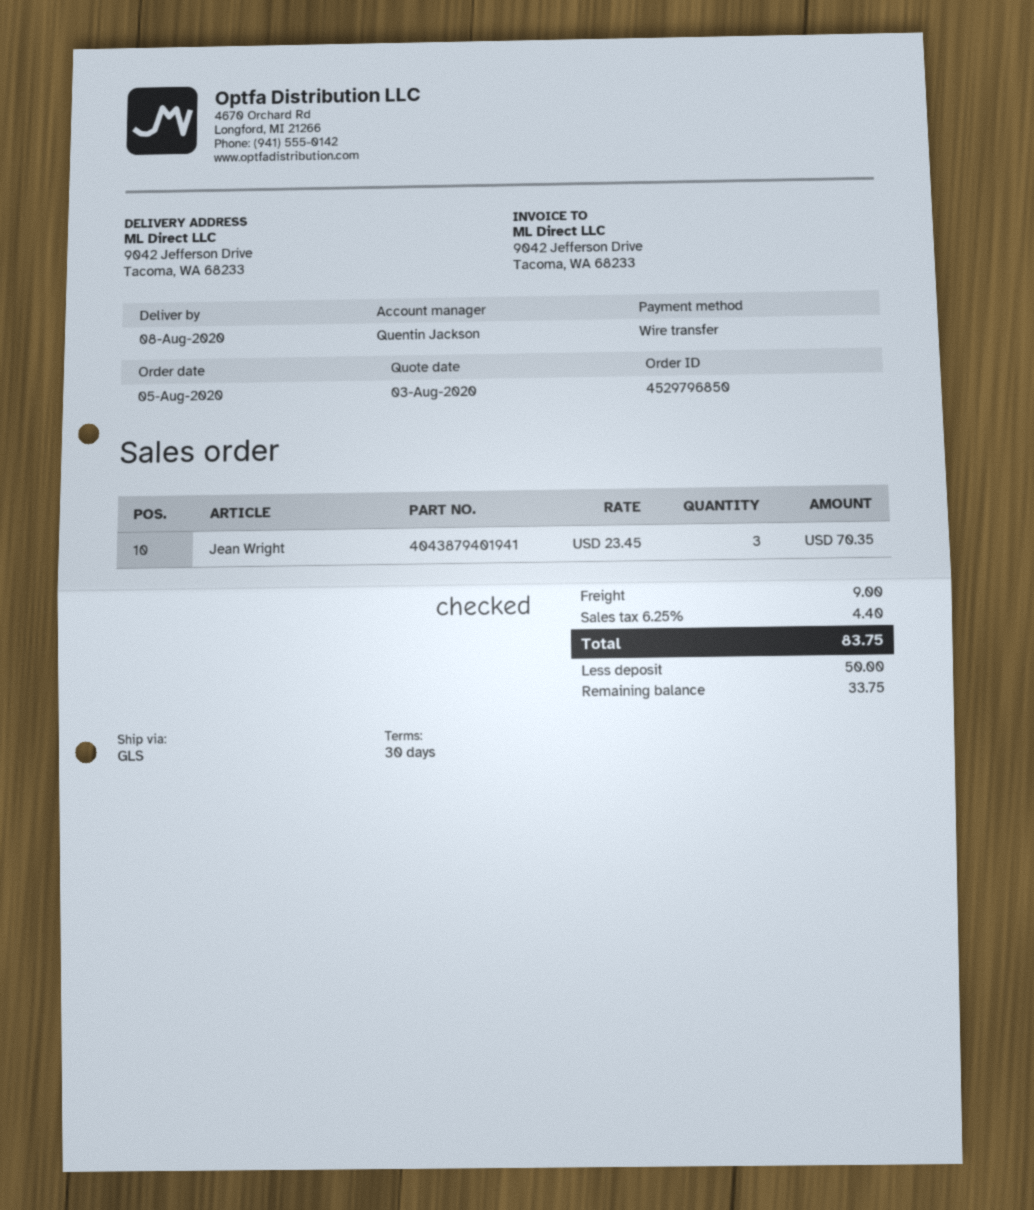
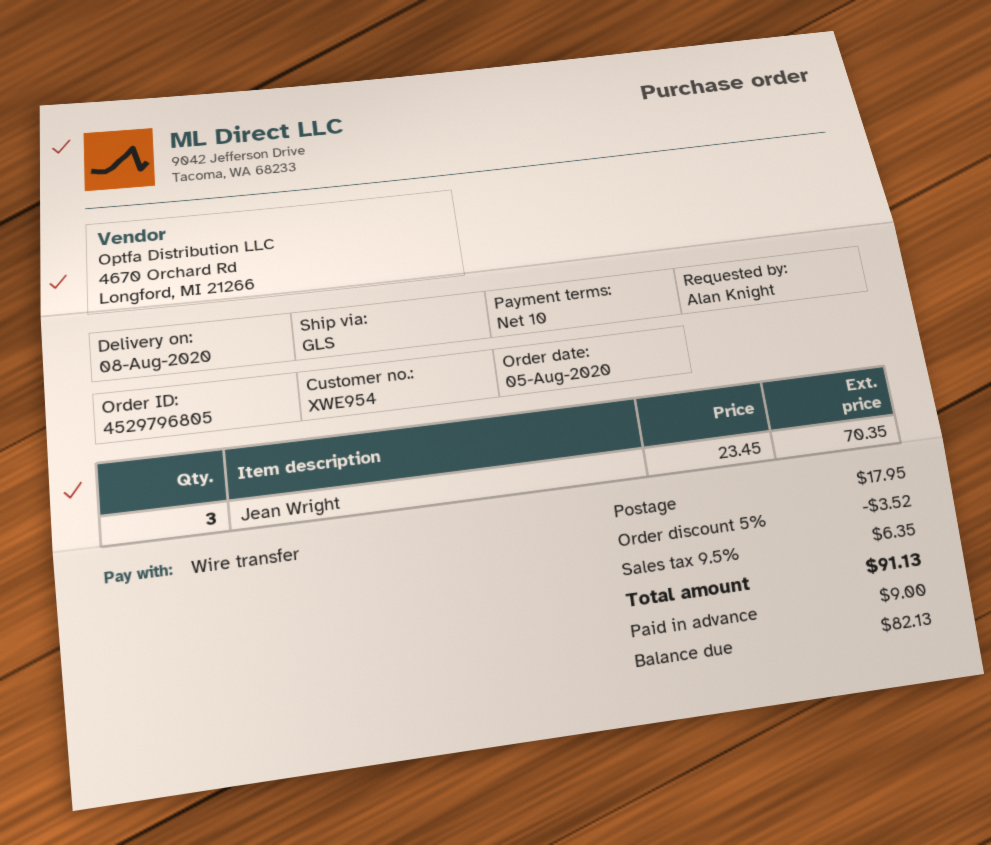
order number: 4529796850 -> 4529796805
payment terms: 30 days -> 10 days
discount: none -> 5% = 3.52
shipping: 9.00 -> 17.95
tax: 6.25% = 4.40 -> 9.5% = 6.35
total: 83.75 -> 91.13
deposit: 50.00 -> 9.00
balance: 33.75 -> 82.13

